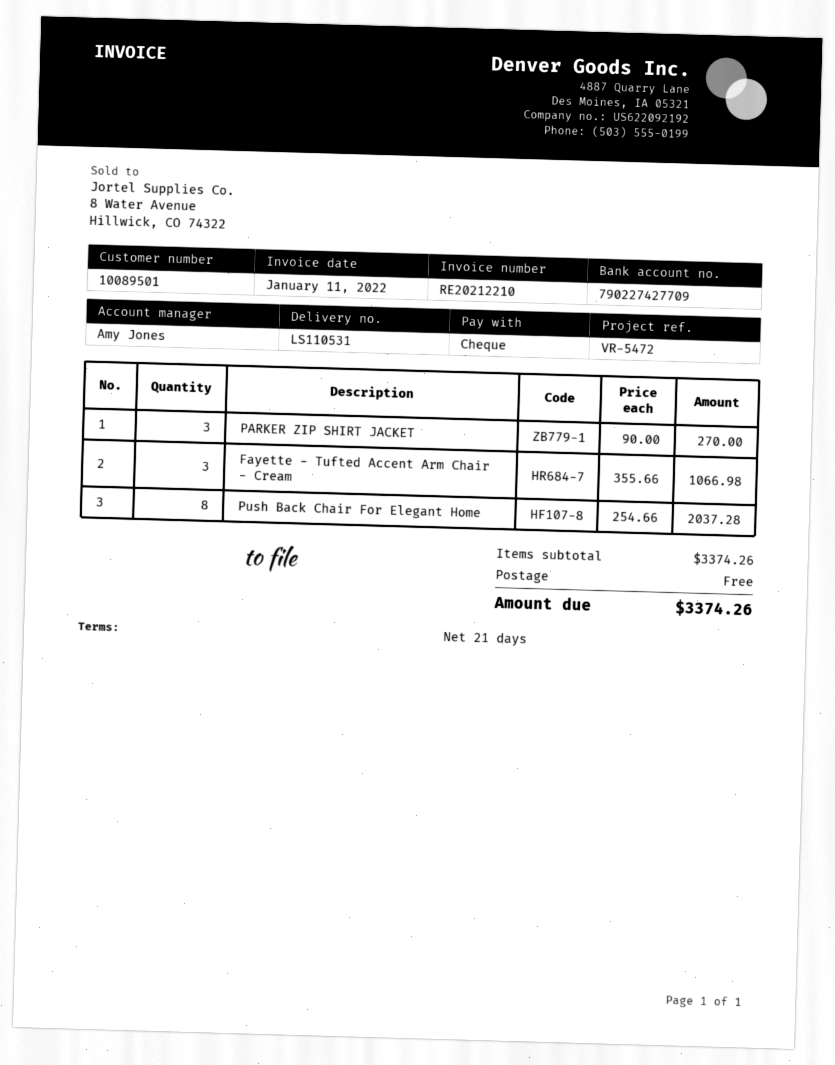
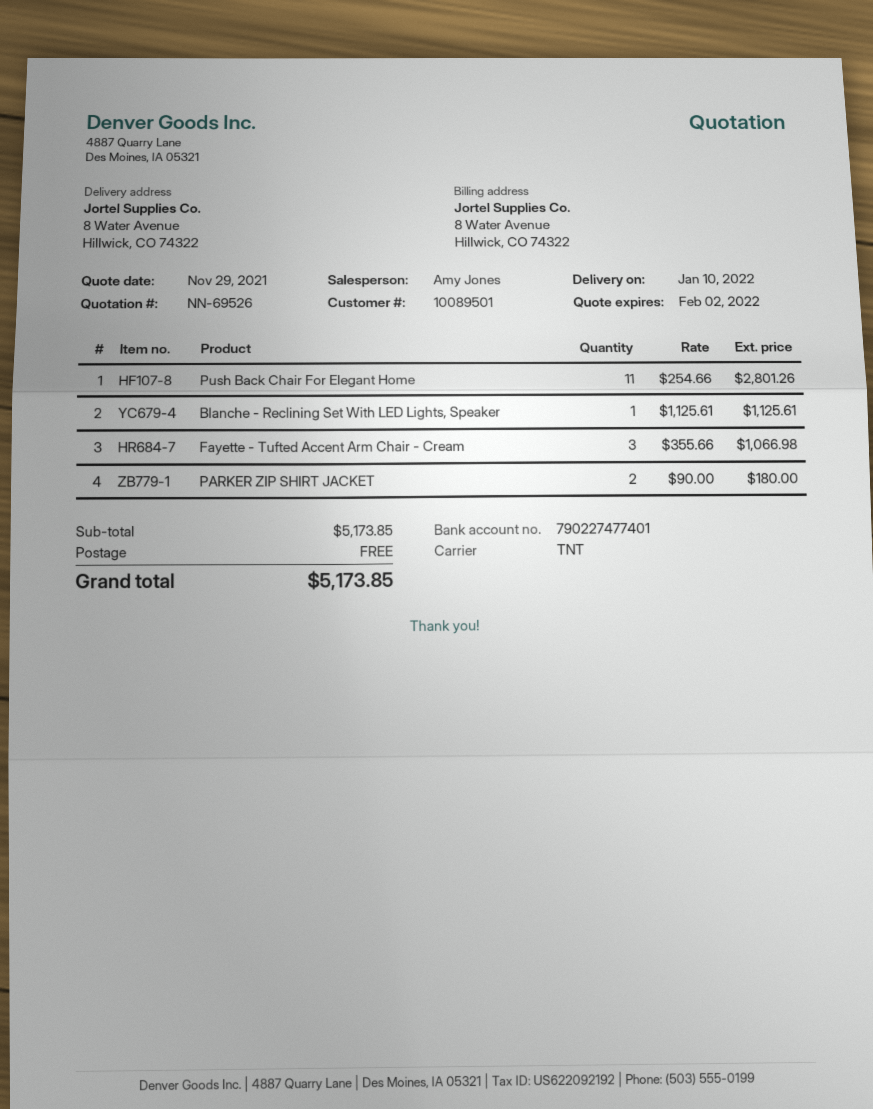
bank account: 790227427709 -> 790227477401
PARKER ZIP SHIRT JACKET: 3 x 90.00 = 270.00 -> 2 x 90.00 = 180.00
Push Back Chair For Elegant Home: 8 x 254.66 = 2037.28 -> 11 x 254.66 = 2801.26
Blanche - Reclining Set With LED Lights, Speaker: none -> 1 x 1125.61 = 1125.61
subtotal: 3374.26 -> 5173.85
total: 3374.26 -> 5173.85

